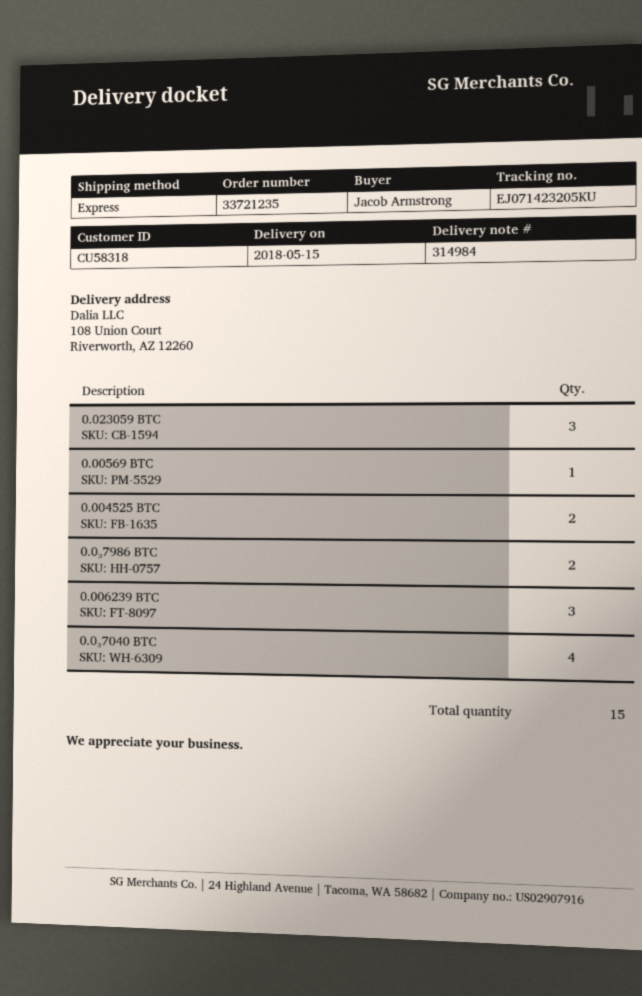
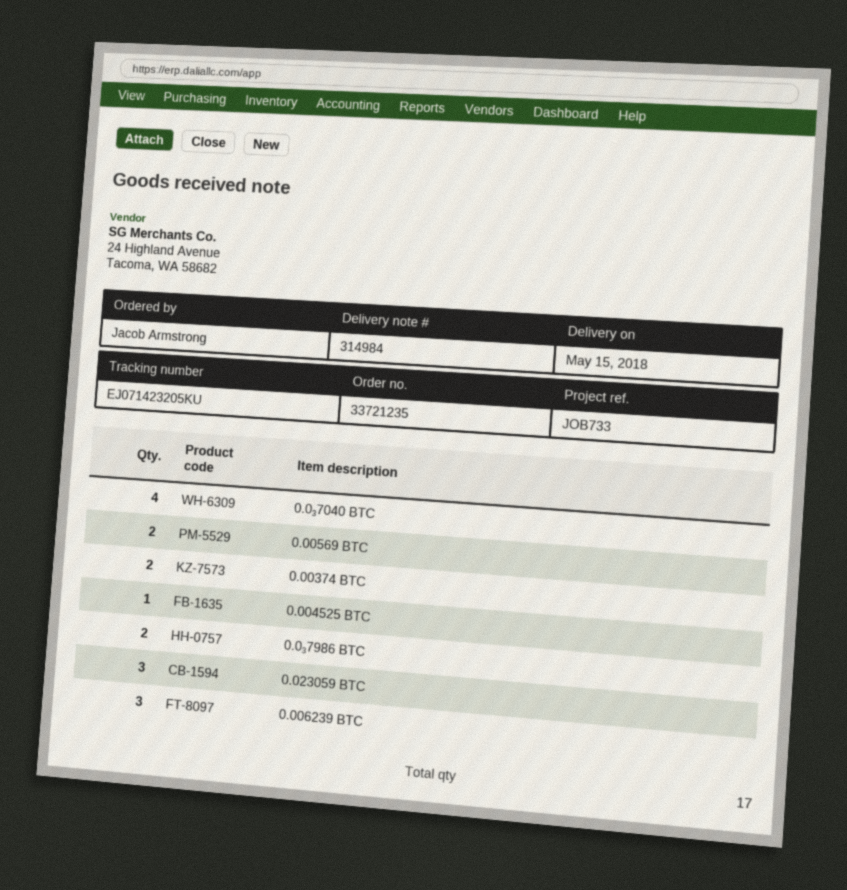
0.00569 BTC: 1 -> 2
0.004525 BTC: 2 -> 1
0.00374 BTC: none -> 2
total quantity: 15 -> 17

